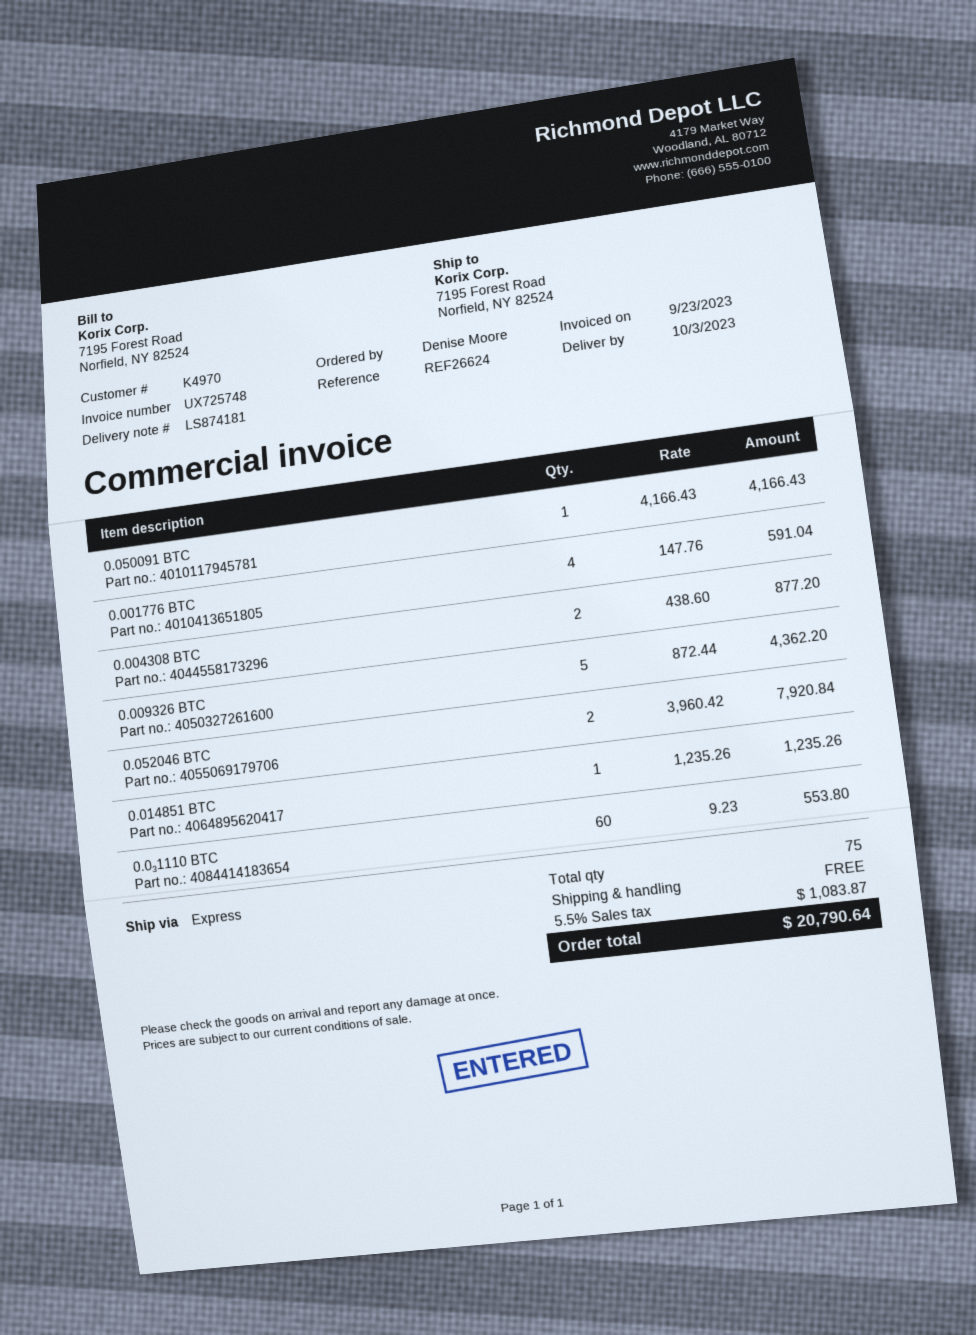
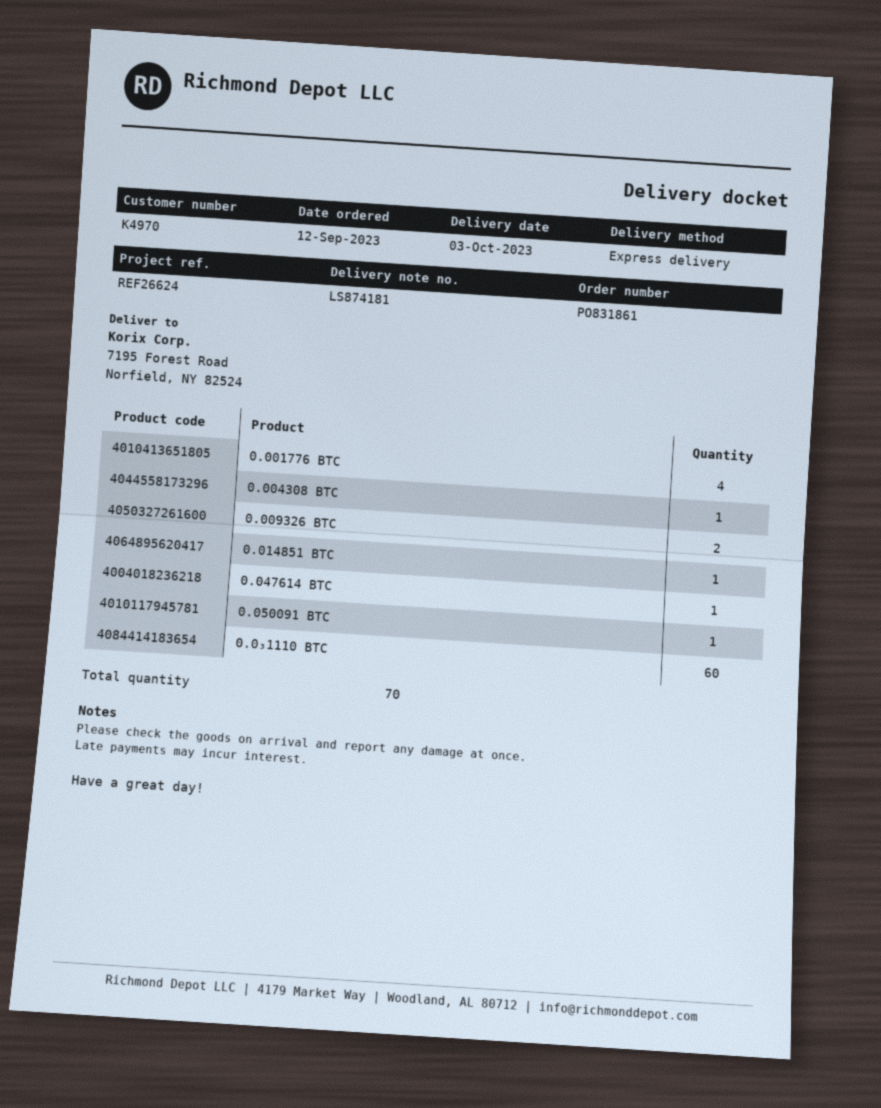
0.004308 BTC: 2 -> 1
0.009326 BTC: 5 -> 2
0.052046 BTC: 2 -> none
0.047614 BTC: none -> 1
total quantity: 75 -> 70

